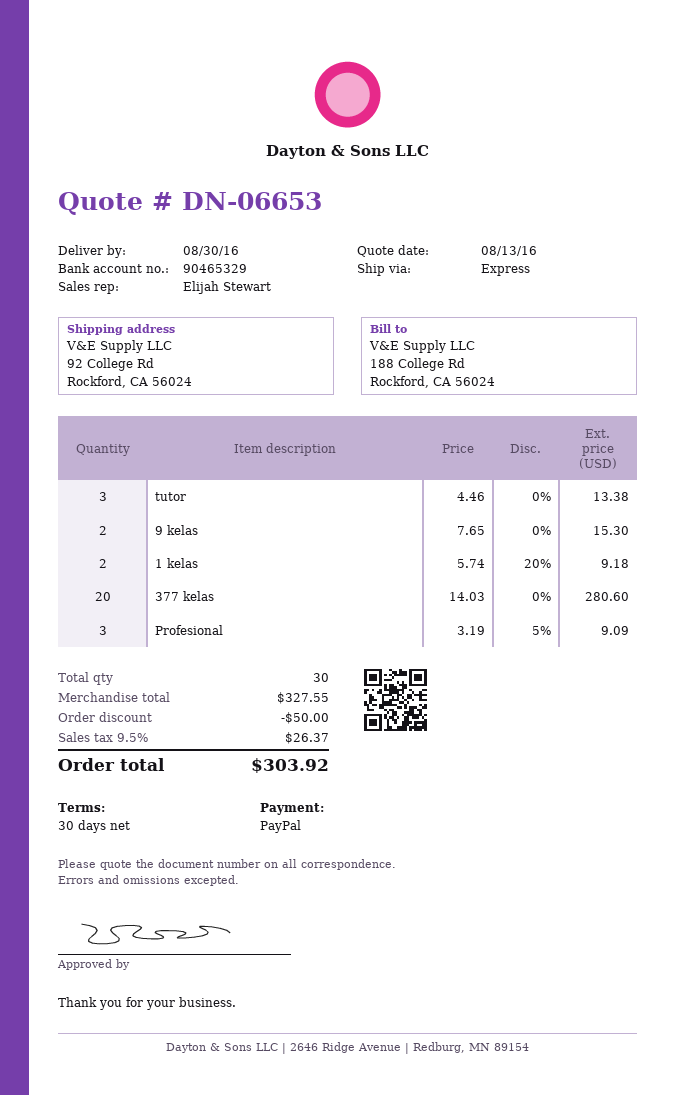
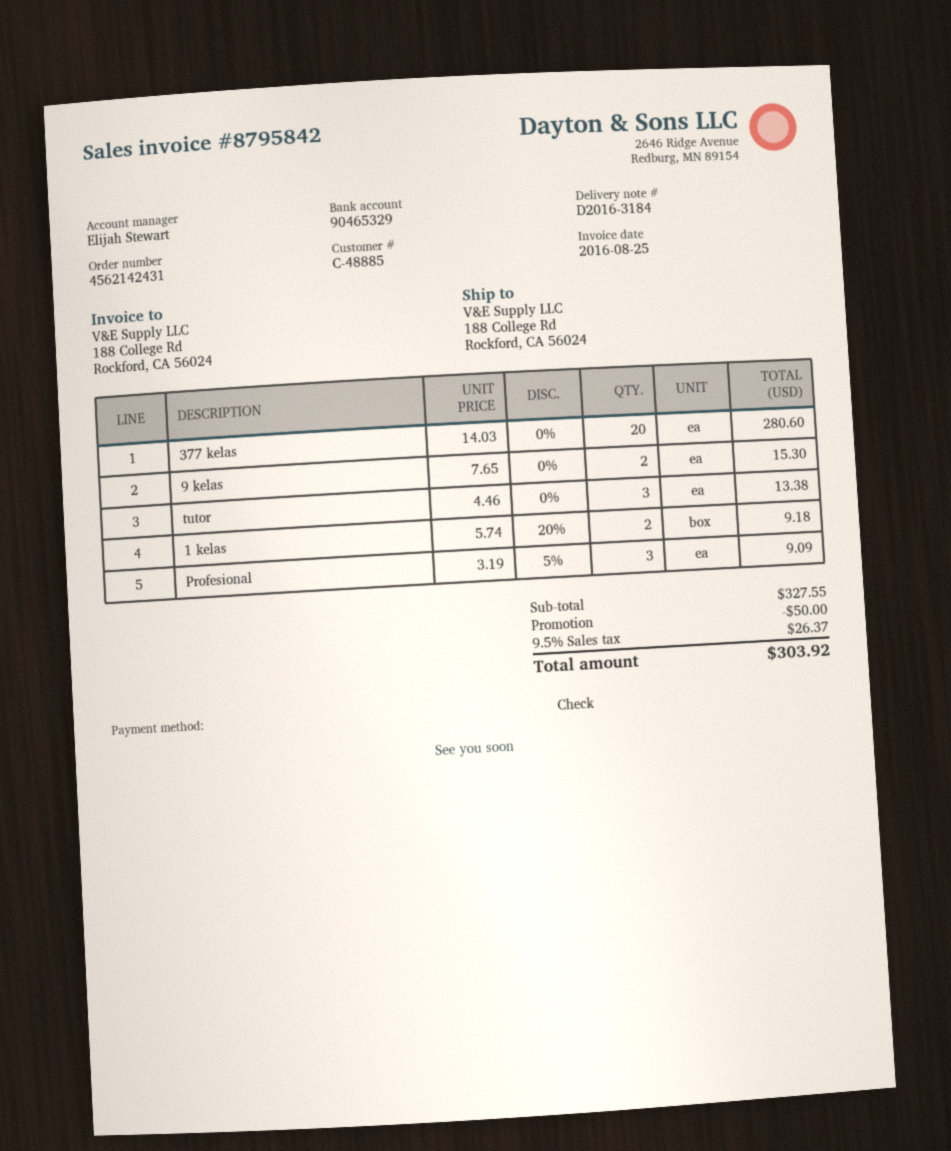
payment method: PayPal -> cheque
ship to: 92 College Rd, Rockford, CA 56024 -> 188 College Rd, Rockford, CA 56024

